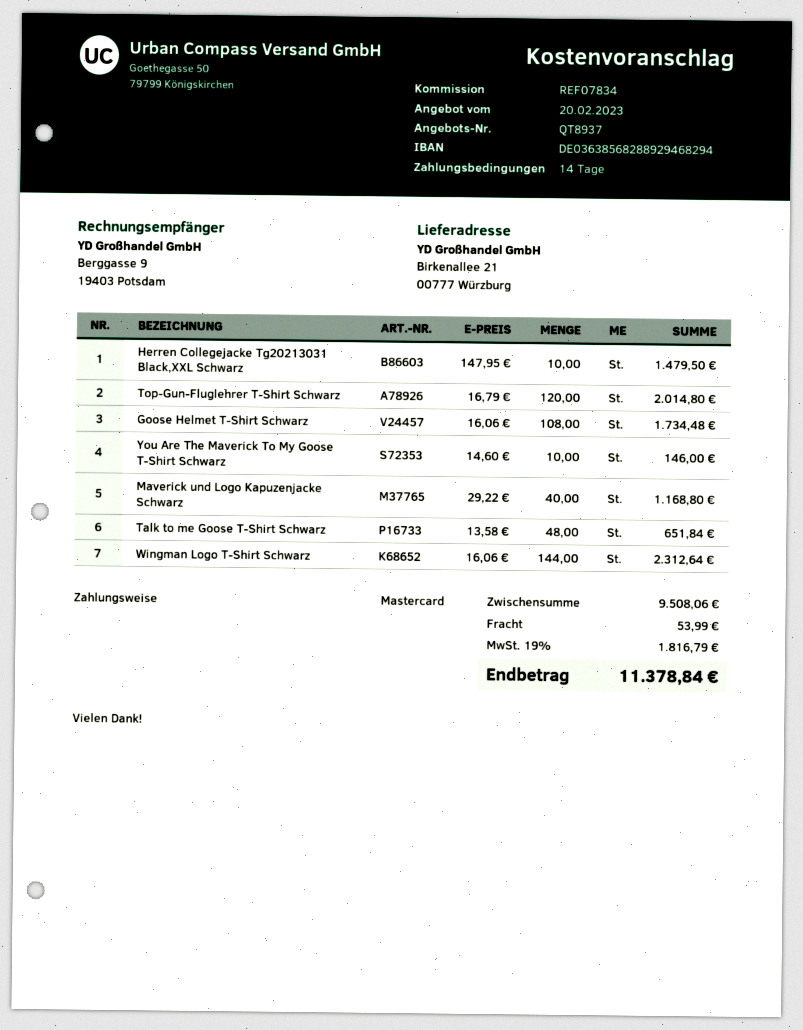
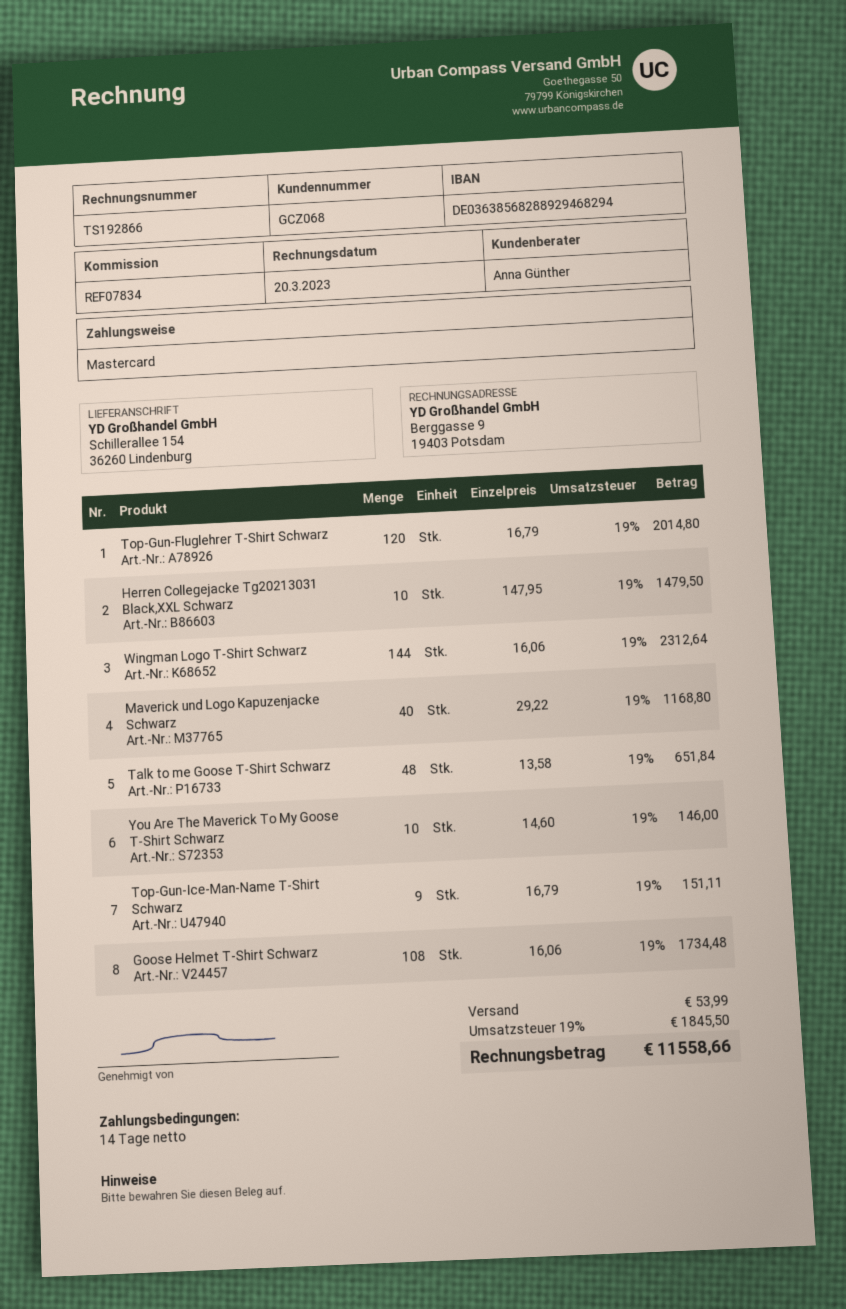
ship to: Birkenallee 21, 00777 Würzburg -> Schillerallee 154, 36260 Lindenburg
Top-Gun-Ice-Man-Name T-Shirt Schwarz: none -> 9 x 16.79 = 151.11
tax: 19% = 1816.79 -> 19% = 1845.50
total: 11378.84 -> 11558.66

